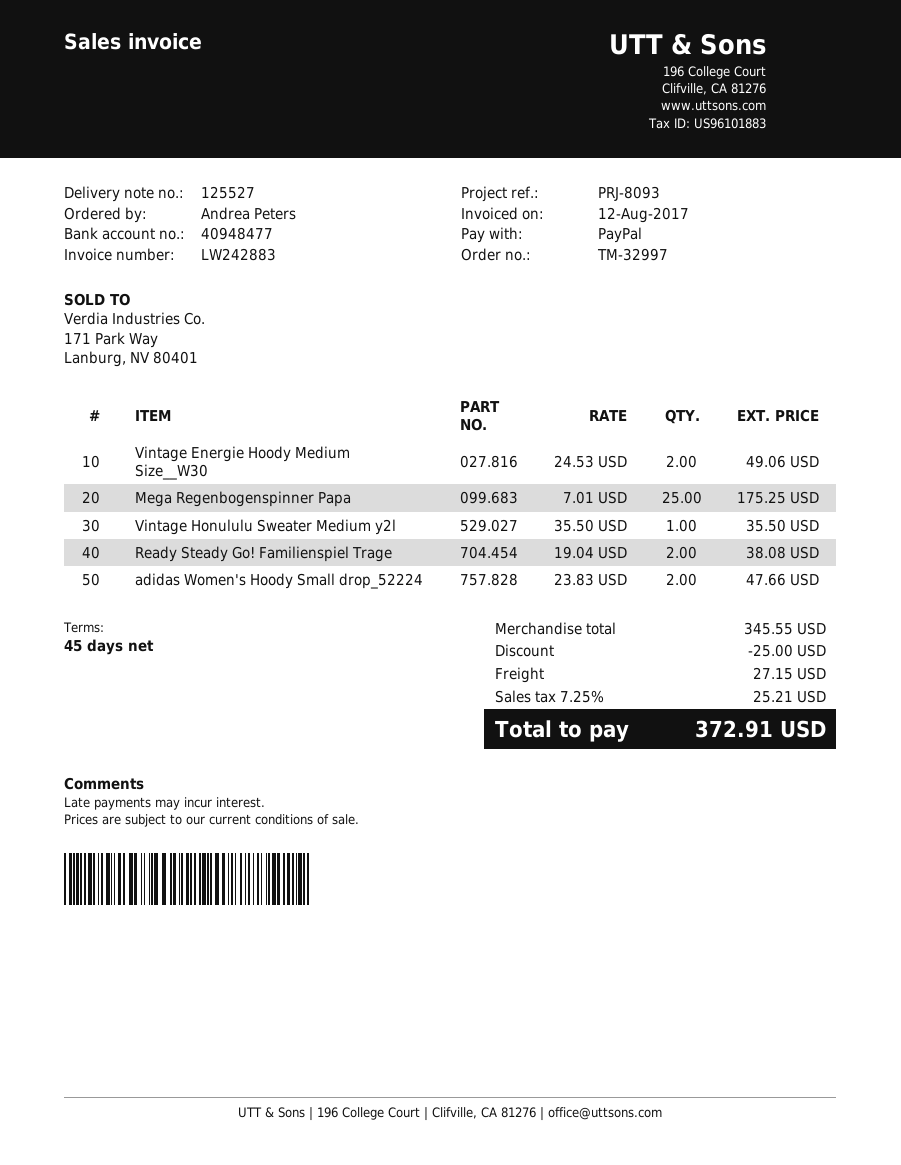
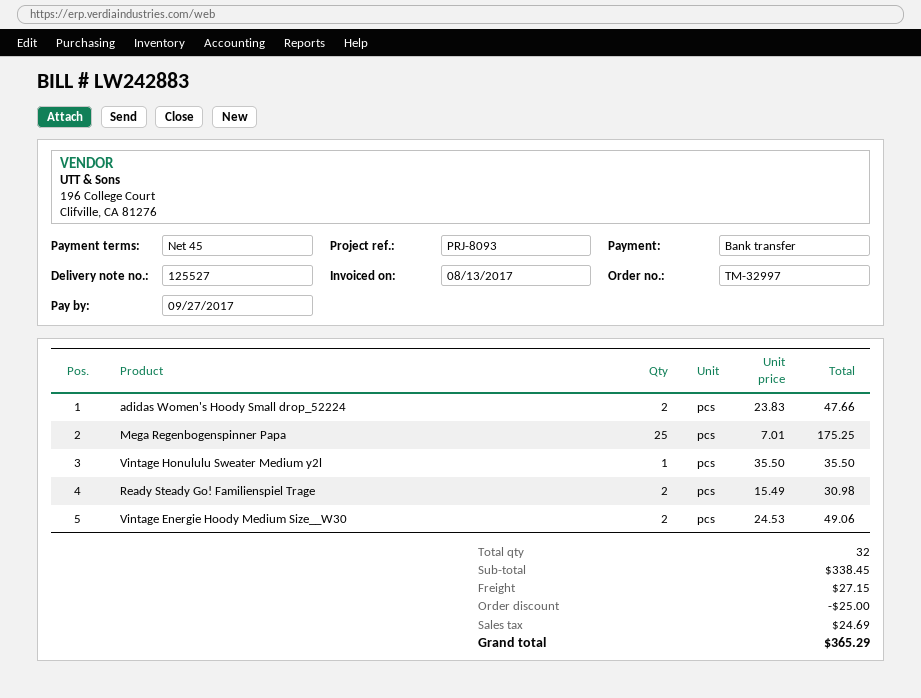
invoice date: 2017-08-12 -> 2017-08-13
payment method: PayPal -> bank transfer
Ready Steady Go! Familienspiel Trage: 2 x 19.04 = 38.08 -> 2 x 15.49 = 30.98
subtotal: 345.55 -> 338.45
tax: 25.21 -> 24.69
total: 372.91 -> 365.29

